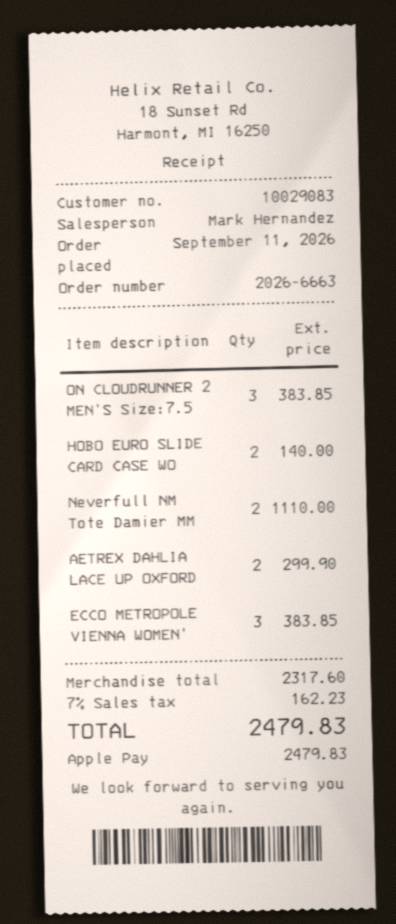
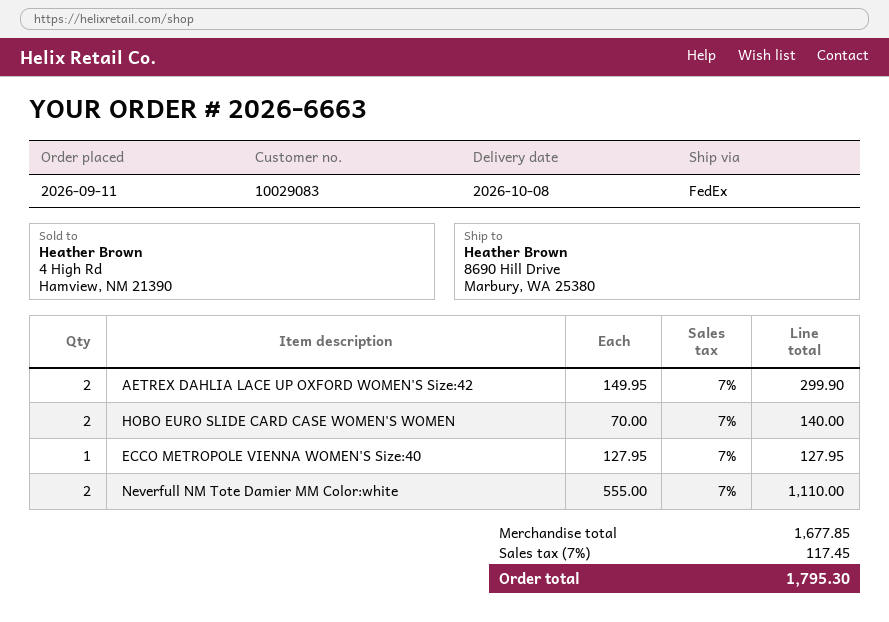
ON CLOUDRUNNER 2 MEN'S Size:7.5: 3 for 383.85 -> none
ECCO METROPOLE VIENNA WOMEN': 3 for 383.85 -> 1 for 127.95
subtotal: 2317.60 -> 1677.85
tax: 7% = 162.23 -> 7% = 117.45
total: 2479.83 -> 1795.30

